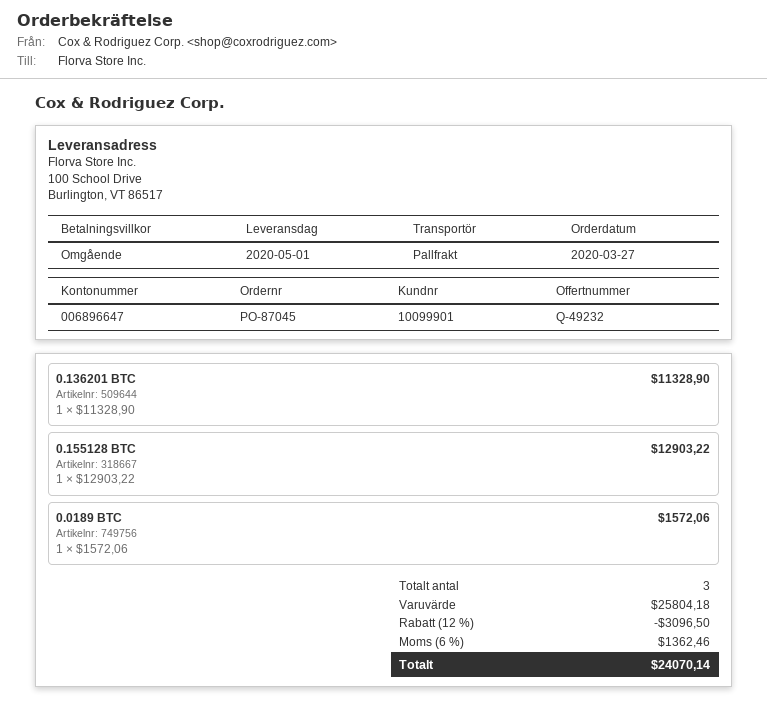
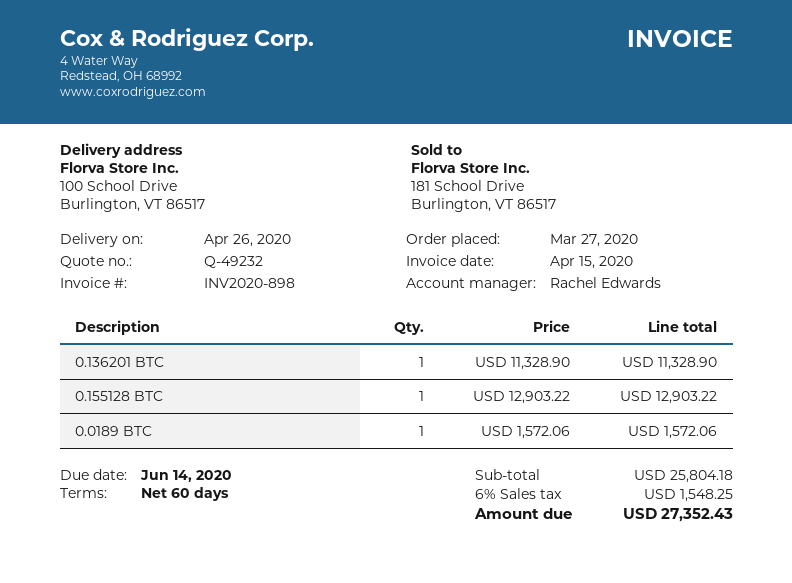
delivery date: 2020-05-01 -> 2020-04-26
payment terms: on receipt -> 60 days
discount: 12% = 3096.50 -> none
tax: 6% = 1362.46 -> 6% = 1548.25
total: 24070.14 -> 27352.43

